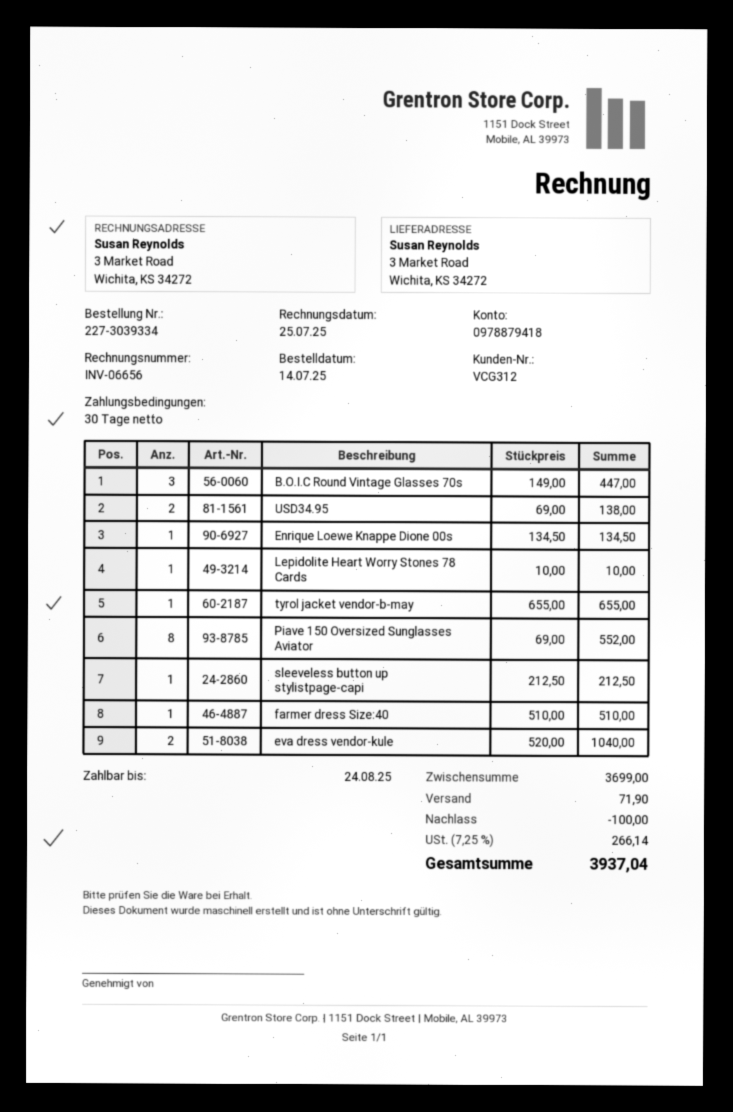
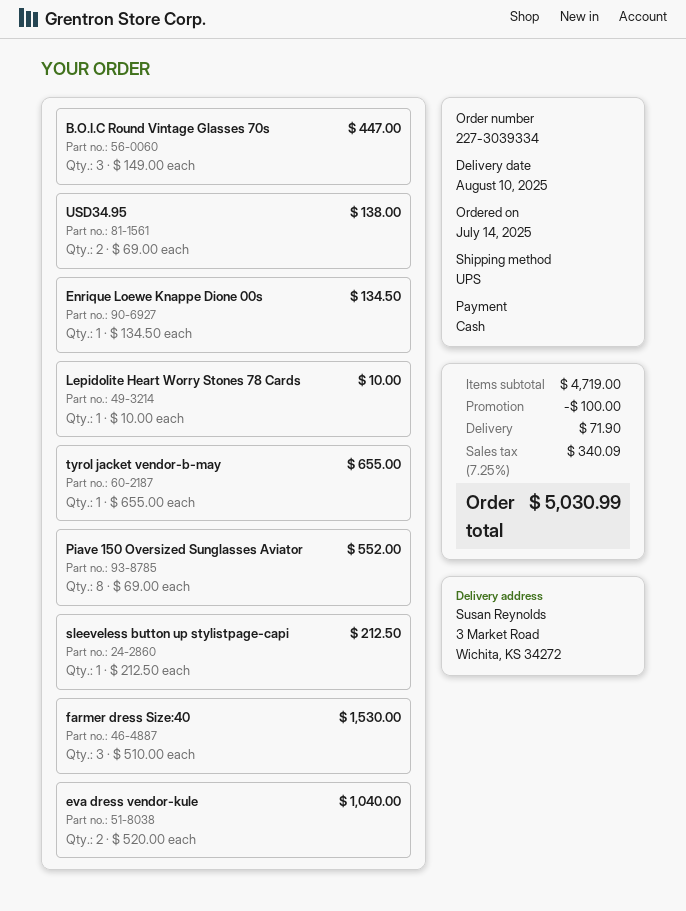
farmer dress Size:40: 1 x 510.00 = 510.00 -> 3 x 510.00 = 1530.00
subtotal: 3699.00 -> 4719.00
tax: 7.25% = 266.14 -> 7.25% = 340.09
total: 3937.04 -> 5030.99

